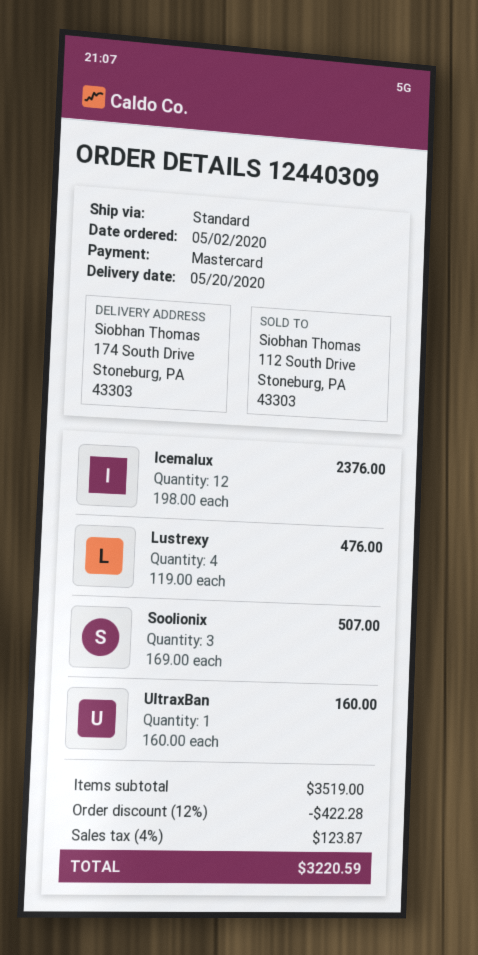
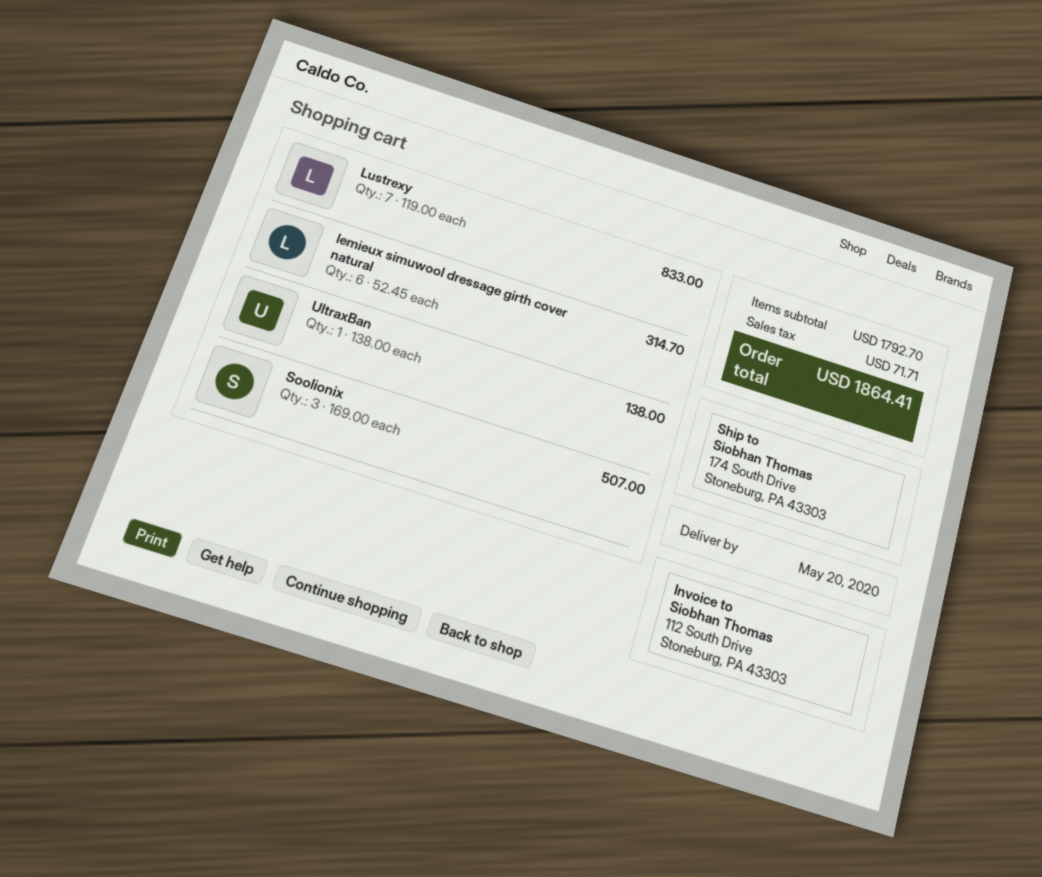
Icemalux: 12 x 198.00 = 2376.00 -> none
Lustrexy: 4 x 119.00 = 476.00 -> 7 x 119.00 = 833.00
UltraxBan: 1 x 160.00 = 160.00 -> 1 x 138.00 = 138.00
lemieux simuwool dressage girth cover natural: none -> 6 x 52.45 = 314.70
subtotal: 3519.00 -> 1792.70
discount: 12% = 422.28 -> none
tax: 123.87 -> 71.71
total: 3220.59 -> 1864.41

